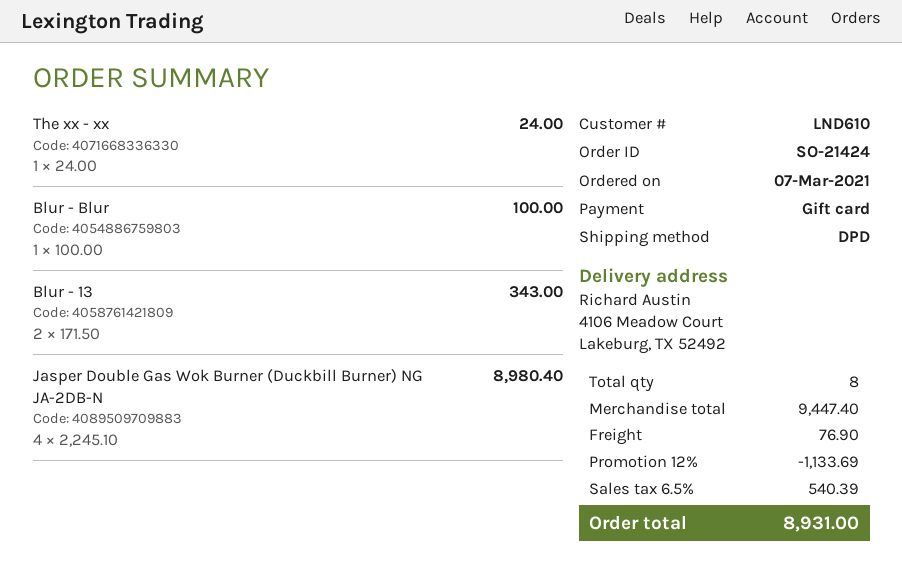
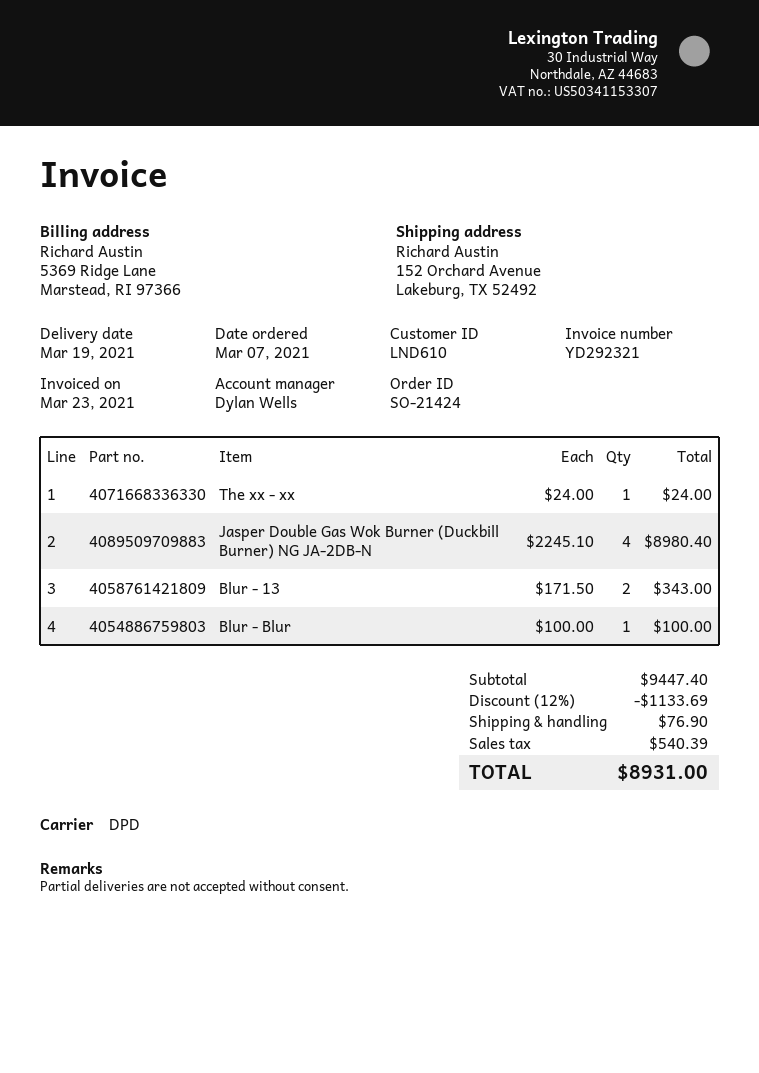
ship to: 4106 Meadow Court, Lakeburg, TX 52492 -> 152 Orchard Avenue, Lakeburg, TX 52492

